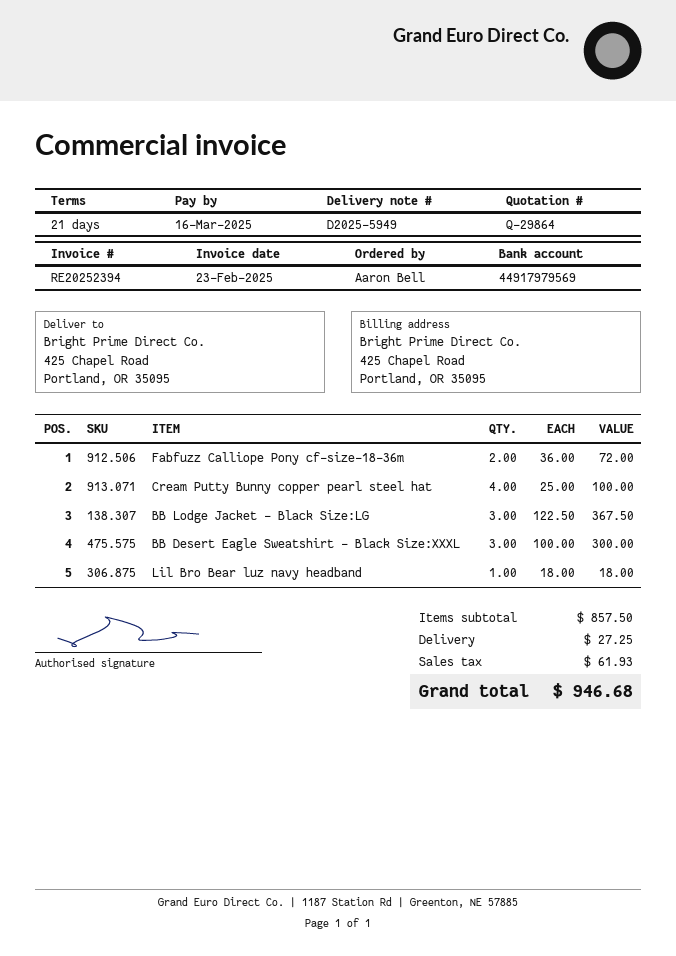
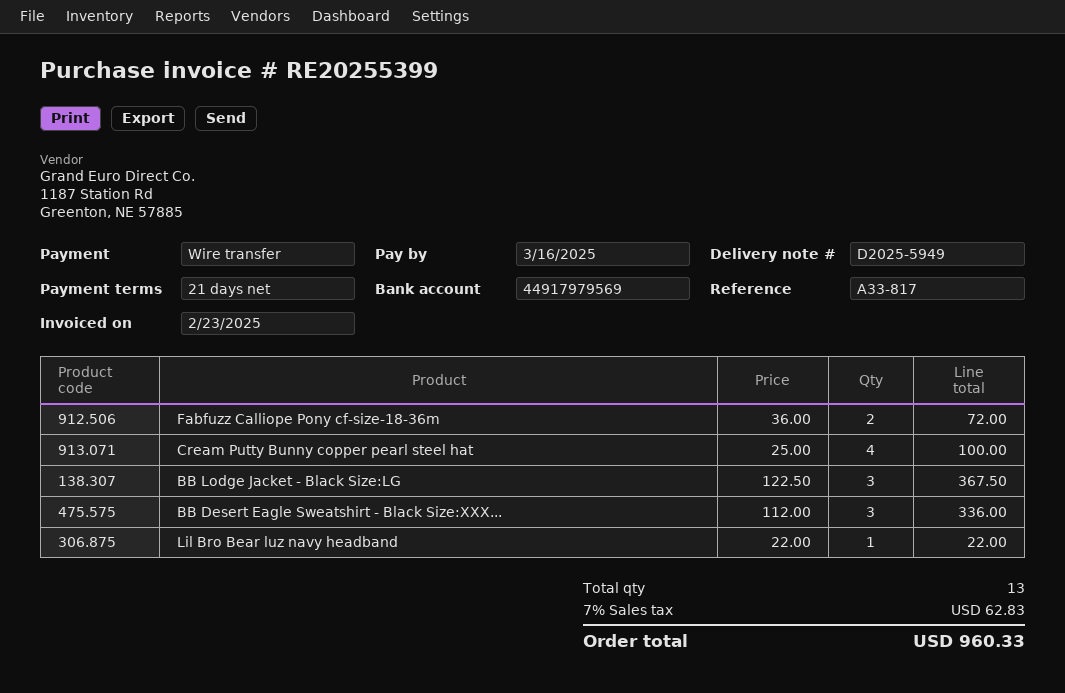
invoice number: RE20252394 -> RE20255399
BB Desert Eagle Sweatshirt - Black Size:XXXL: 3 x 100.00 = 300.00 -> 3 x 112.00 = 336.00
Lil Bro Bear luz navy headband: 1 x 18.00 = 18.00 -> 1 x 22.00 = 22.00
shipping: 27.25 -> none
tax: 61.93 -> 62.83
total: 946.68 -> 960.33

